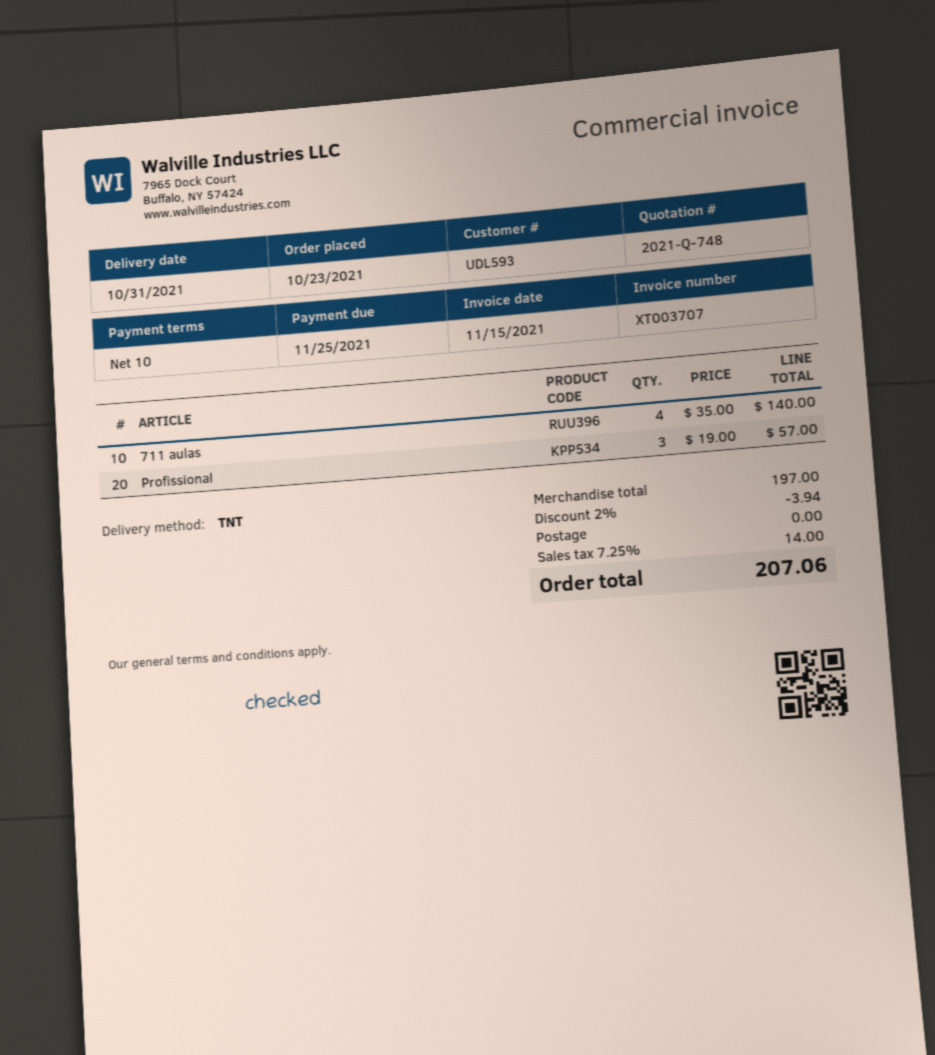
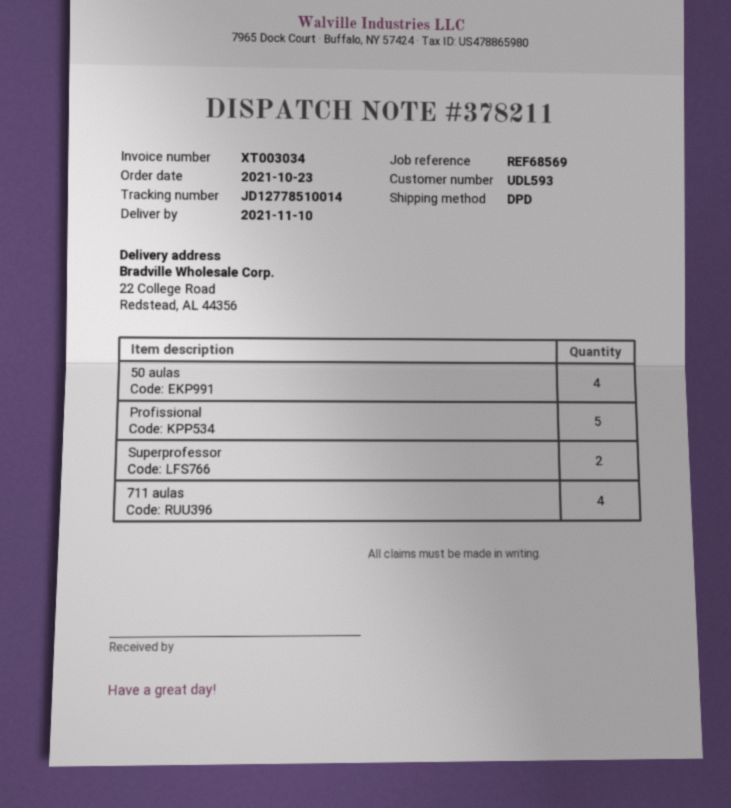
delivery date: 2021-10-31 -> 2021-11-10
invoice number: XT003707 -> XT003034
shipping method: TNT -> DPD
Profissional: 3 -> 5
50 aulas: none -> 4
Superprofessor: none -> 2

